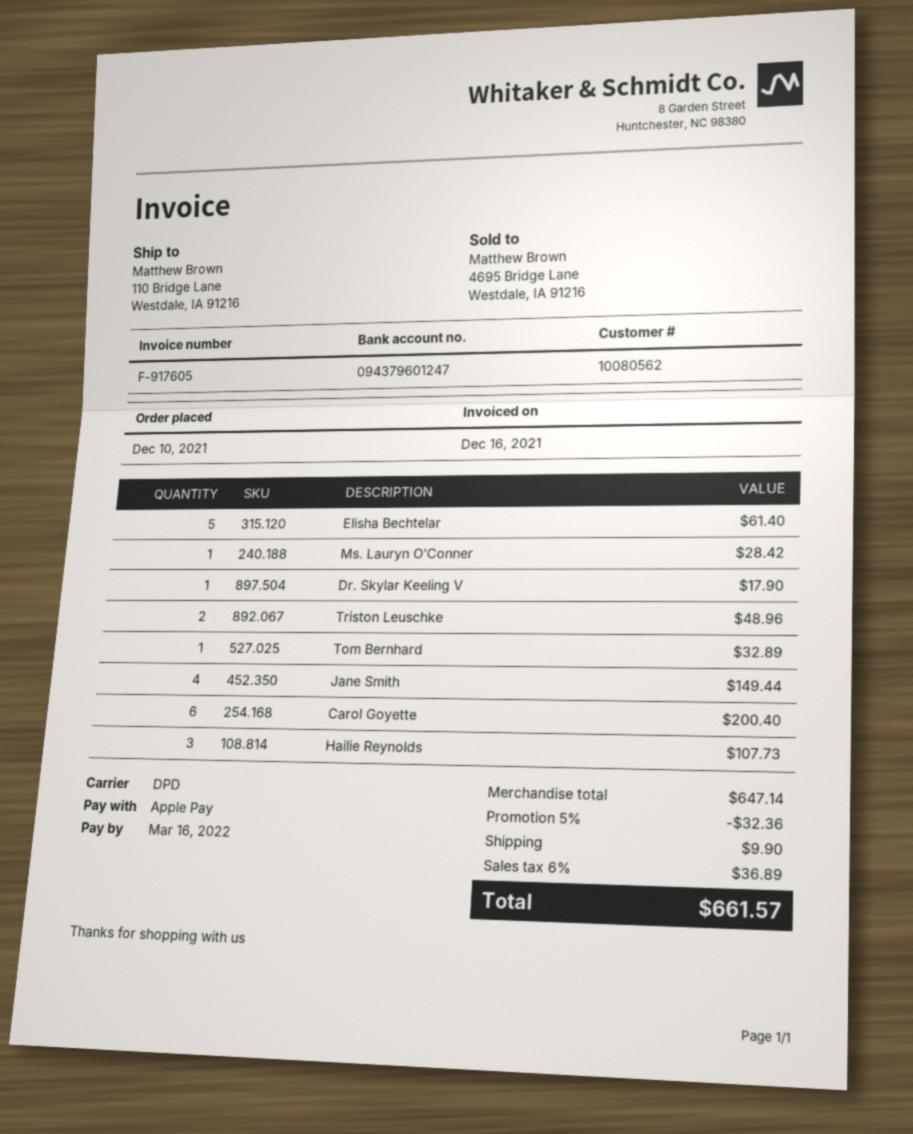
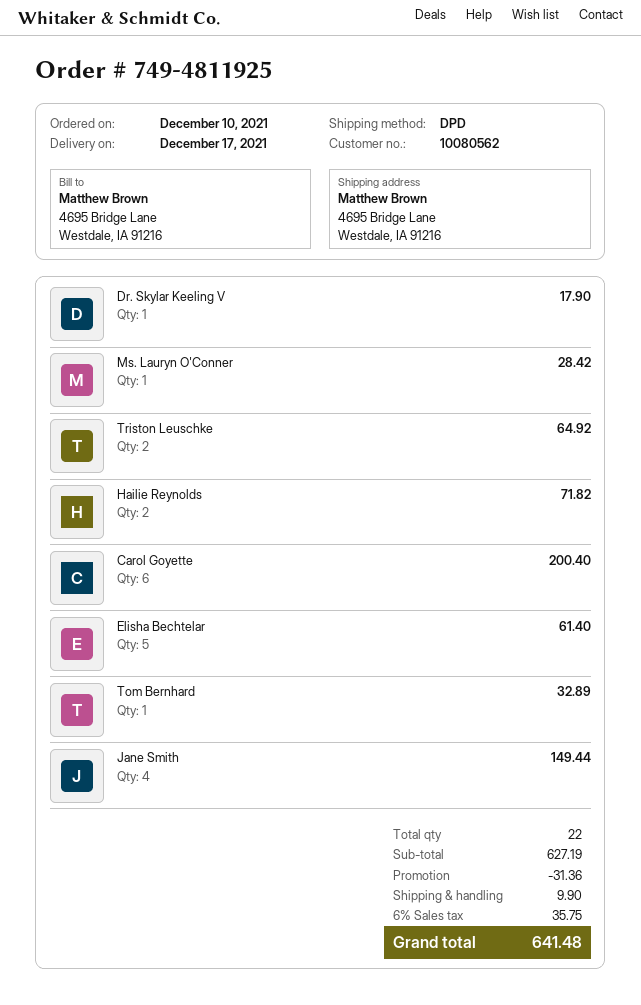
ship to: 110 Bridge Lane, Westdale, IA 91216 -> 4695 Bridge Lane, Westdale, IA 91216
Triston Leuschke: 2 for 48.96 -> 2 for 64.92
Hailie Reynolds: 3 for 107.73 -> 2 for 71.82
subtotal: 647.14 -> 627.19
discount: 32.36 -> 31.36
tax: 6% = 36.89 -> 6% = 35.75
total: 661.57 -> 641.48

